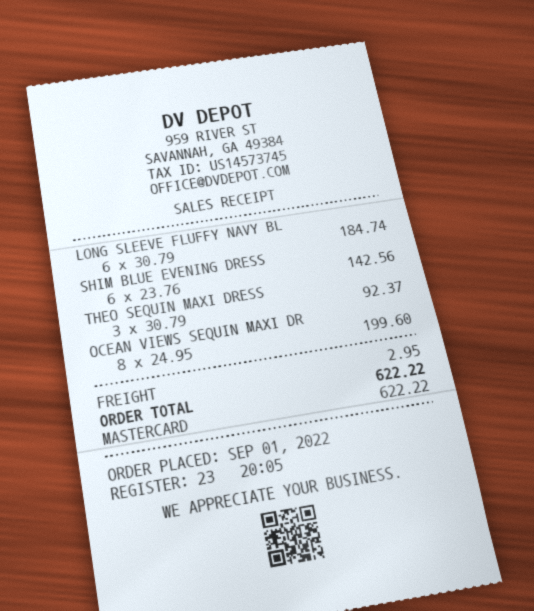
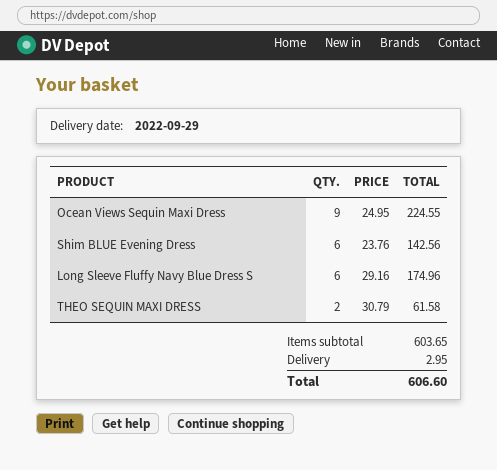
LONG SLEEVE FLUFFY NAVY BL: 6 x 30.79 = 184.74 -> 6 x 29.16 = 174.96
THEO SEQUIN MAXI DRESS: 3 x 30.79 = 92.37 -> 2 x 30.79 = 61.58
OCEAN VIEWS SEQUIN MAXI DR: 8 x 24.95 = 199.60 -> 9 x 24.95 = 224.55
total: 622.22 -> 606.60

